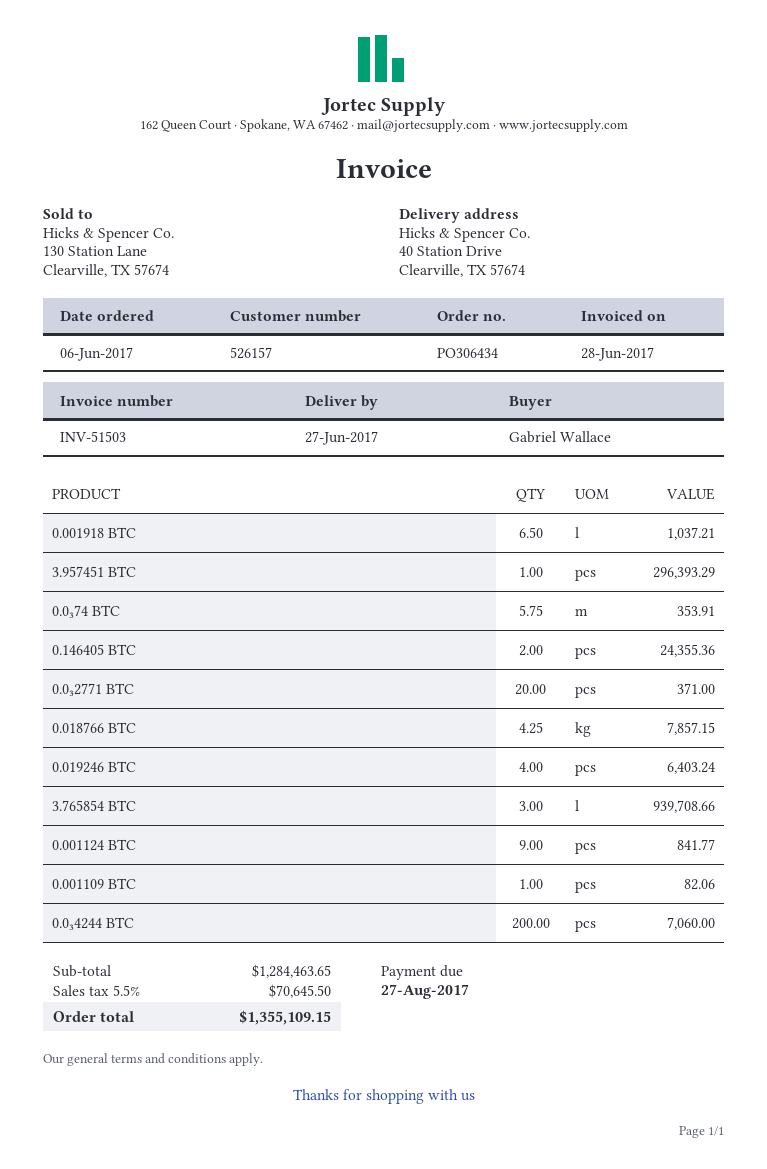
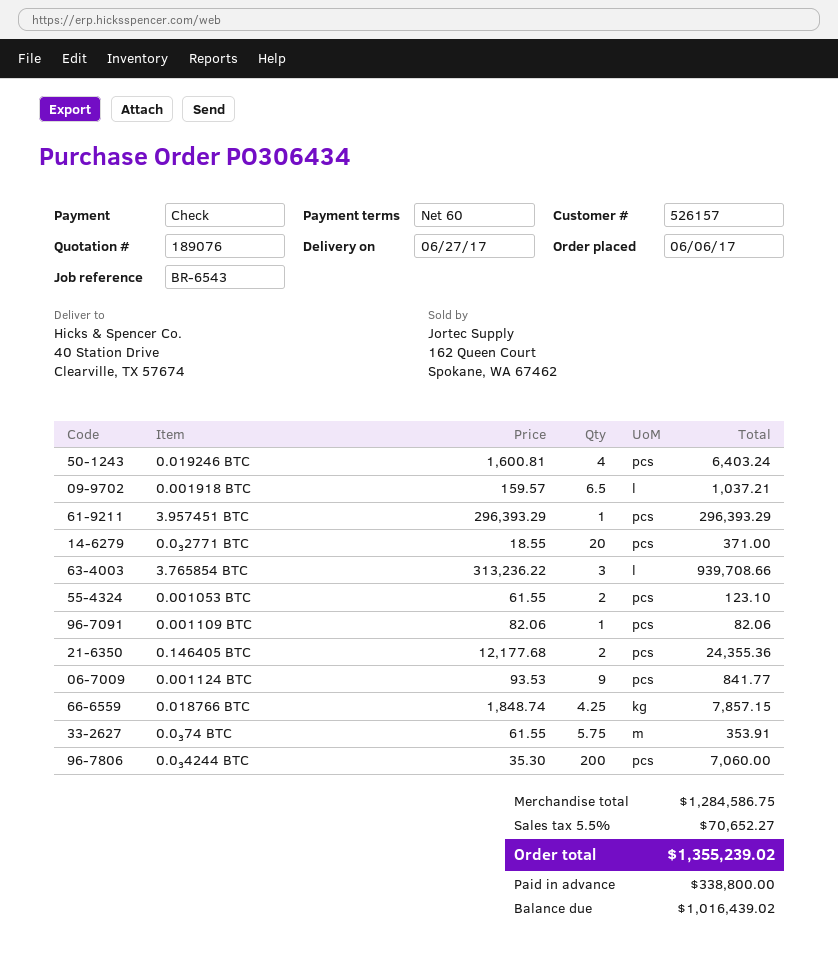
0.001053 BTC: none -> 2 for 123.10
subtotal: 1284463.65 -> 1284586.75
tax: 5.5% = 70645.50 -> 5.5% = 70652.27
total: 1355109.15 -> 1355239.02

